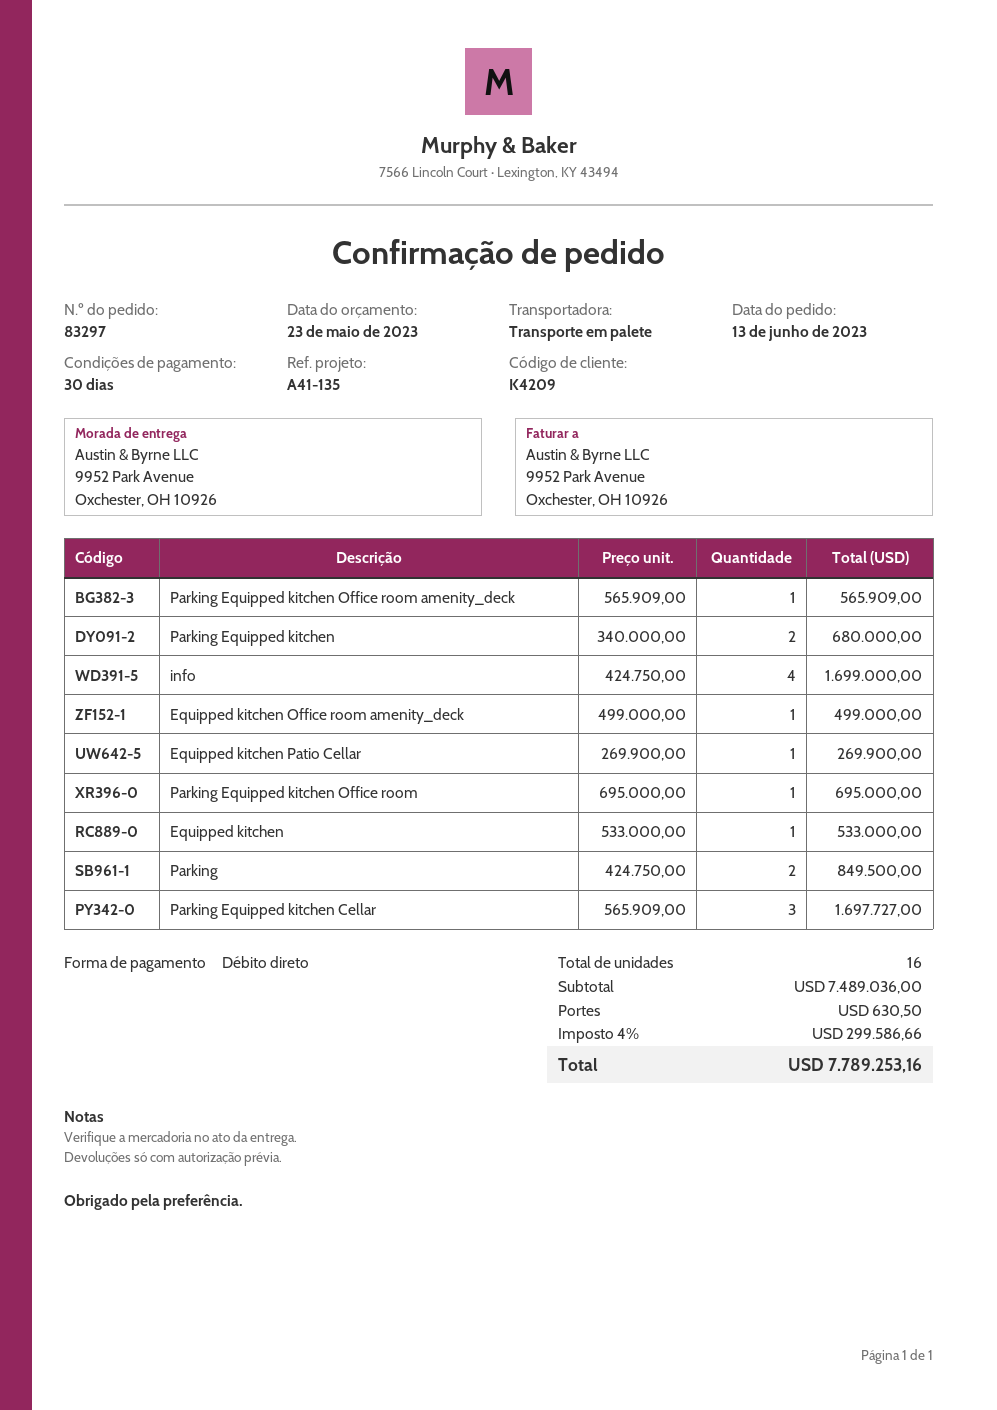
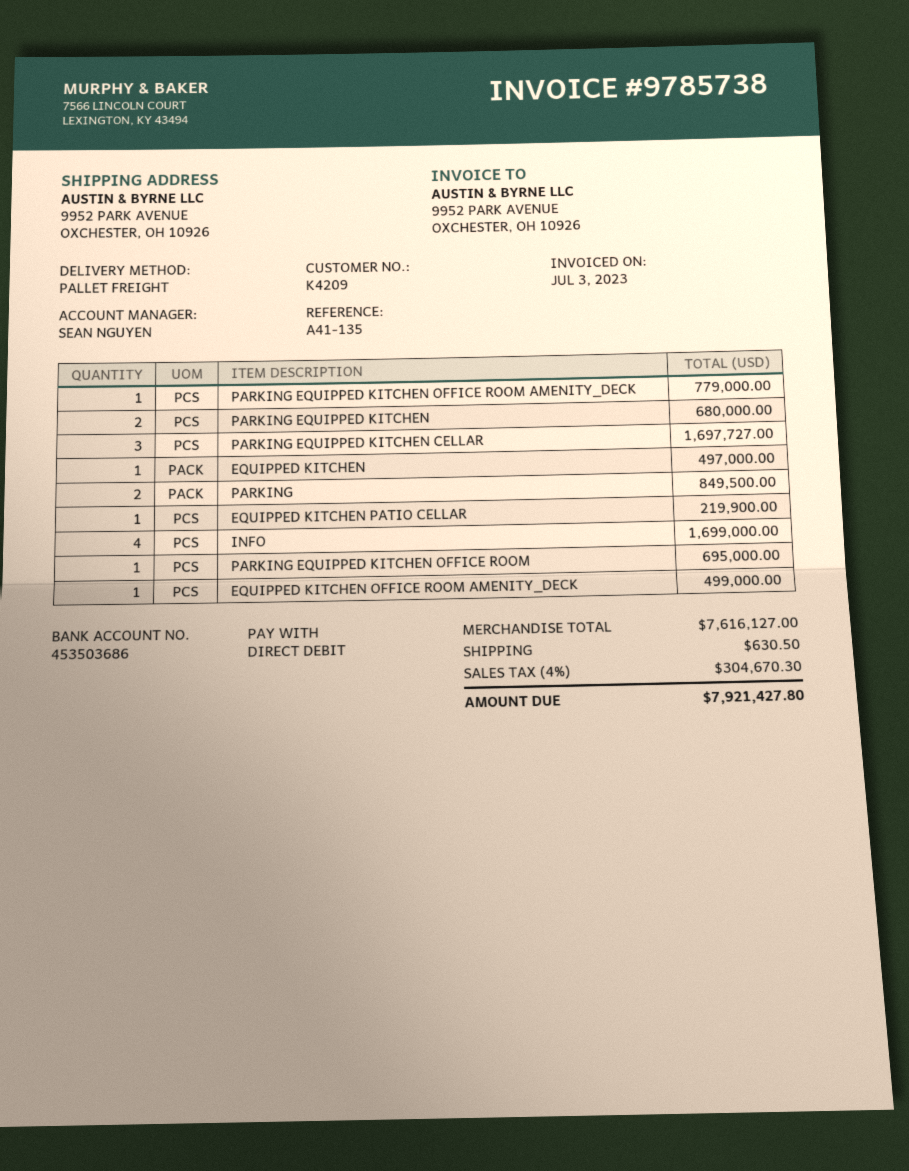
Parking Equipped kitchen Office room amenity_deck: 1 for 565909.00 -> 1 for 779000.00
Equipped kitchen Patio Cellar: 1 for 269900.00 -> 1 for 219900.00
Equipped kitchen: 1 for 533000.00 -> 1 for 497000.00
subtotal: 7489036.00 -> 7616127.00
tax: 4% = 299586.66 -> 4% = 304670.30
total: 7789253.16 -> 7921427.80

